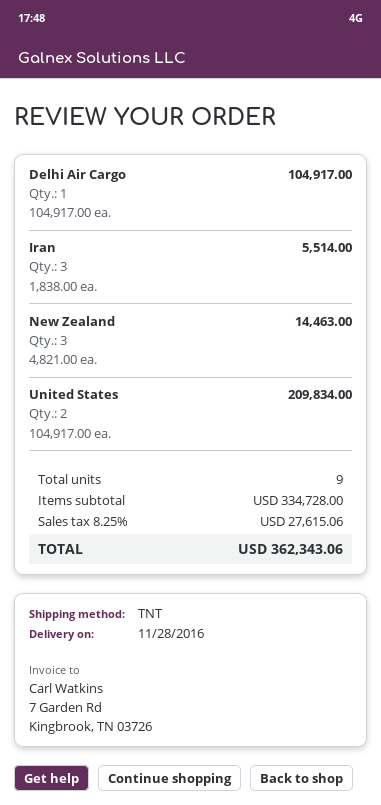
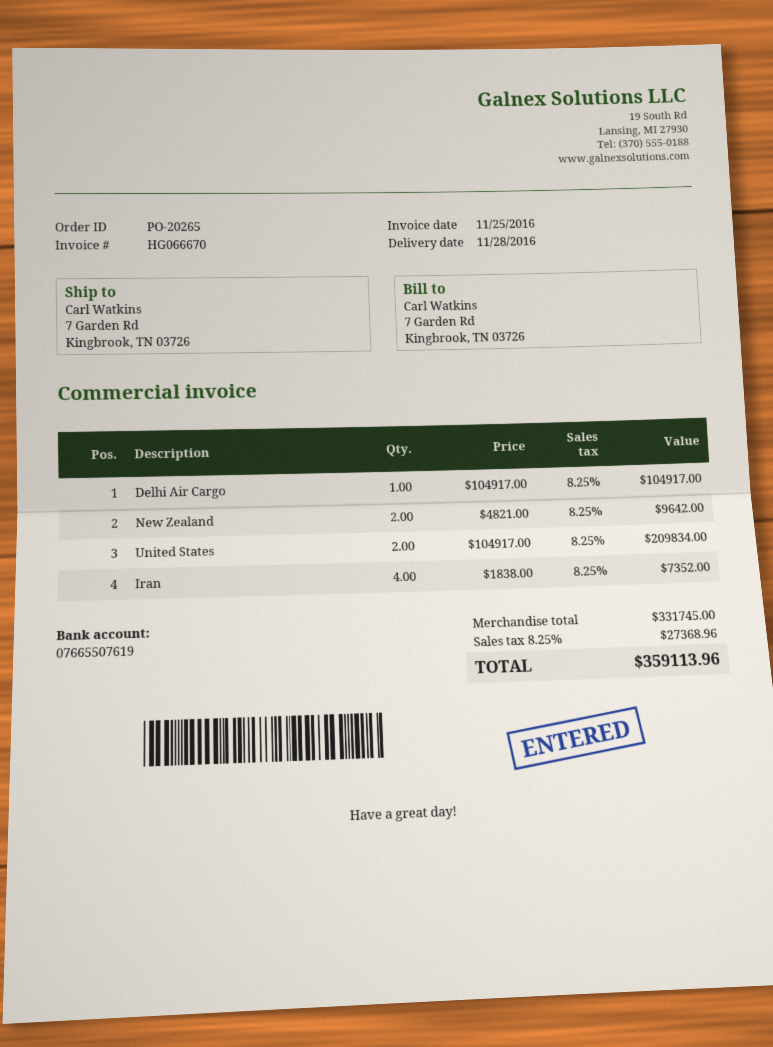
Iran: 3 x 1838.00 = 5514.00 -> 4 x 1838.00 = 7352.00
New Zealand: 3 x 4821.00 = 14463.00 -> 2 x 4821.00 = 9642.00
subtotal: 334728.00 -> 331745.00
tax: 8.25% = 27615.06 -> 8.25% = 27368.96
total: 362343.06 -> 359113.96

